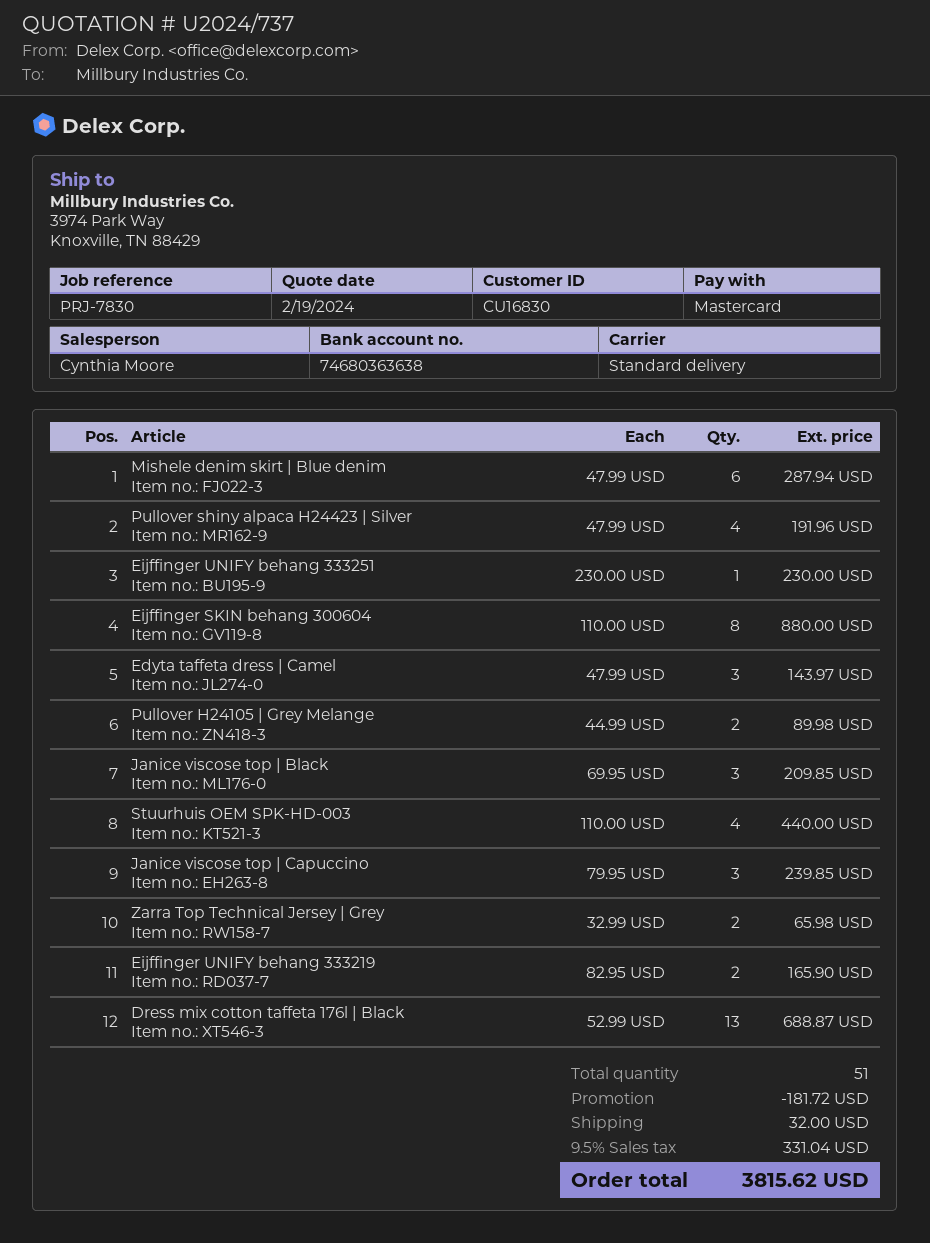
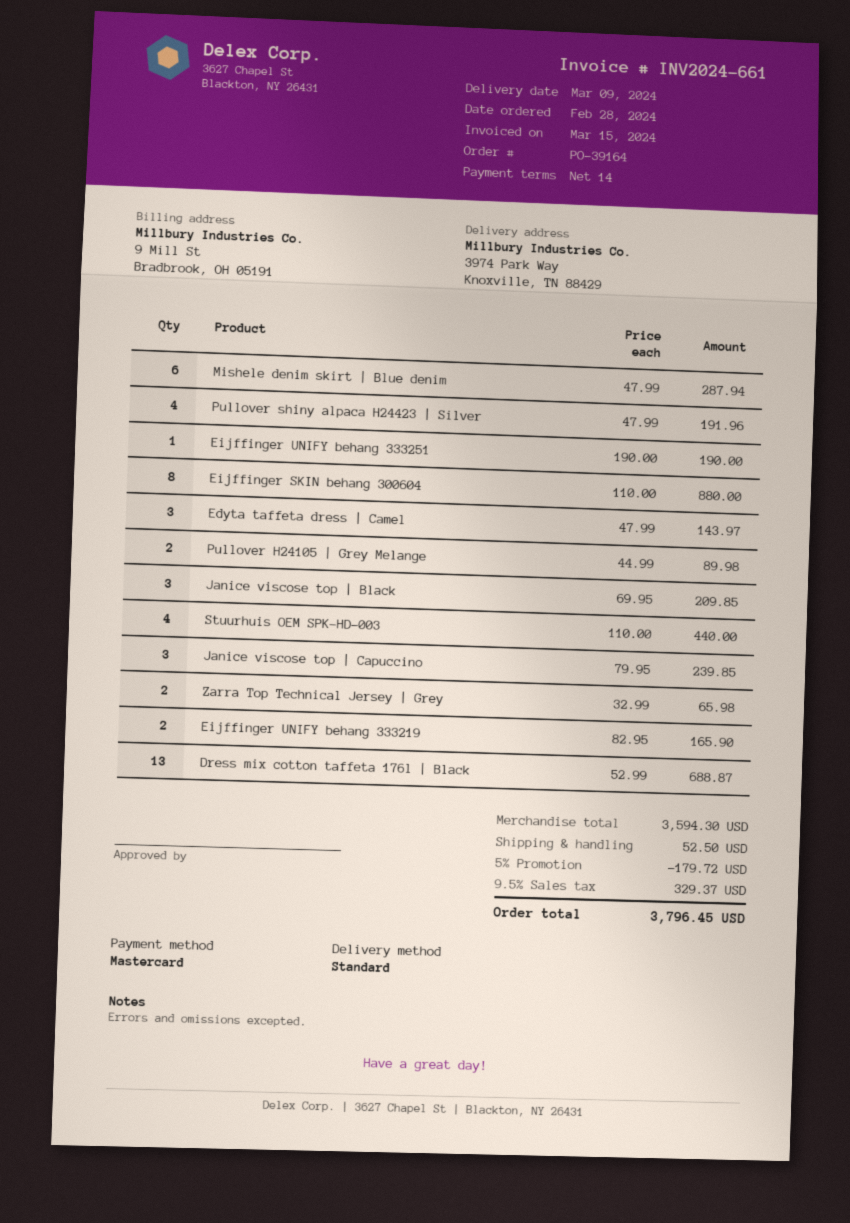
Eijffinger UNIFY behang 333251: 1 x 230.00 = 230.00 -> 1 x 190.00 = 190.00
discount: 181.72 -> 179.72
shipping: 32.00 -> 52.50
tax: 9.5% = 331.04 -> 9.5% = 329.37
total: 3815.62 -> 3796.45

